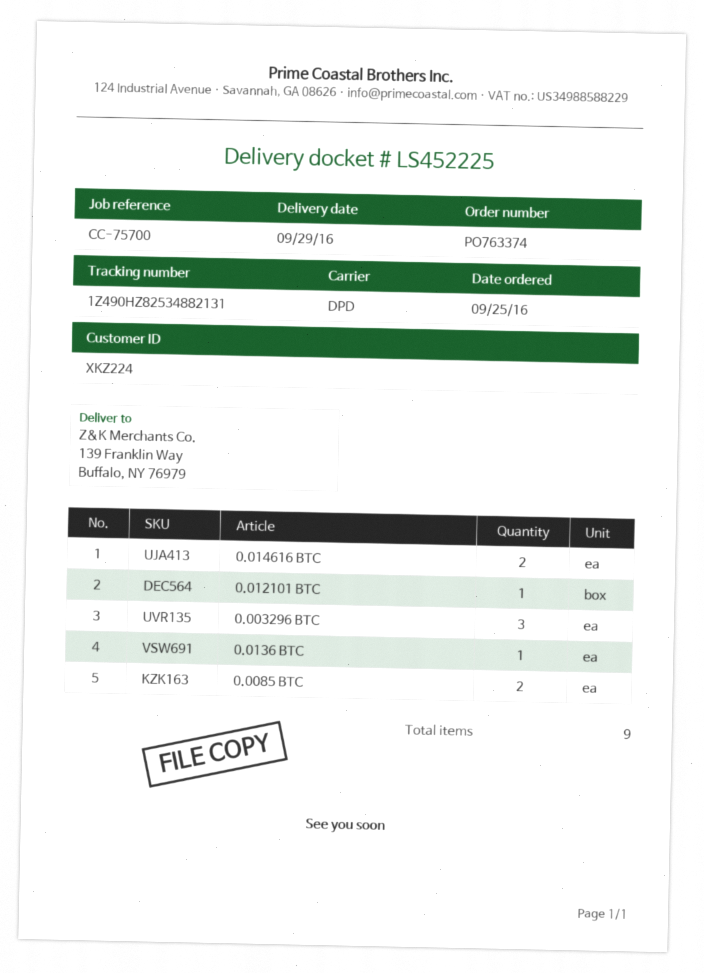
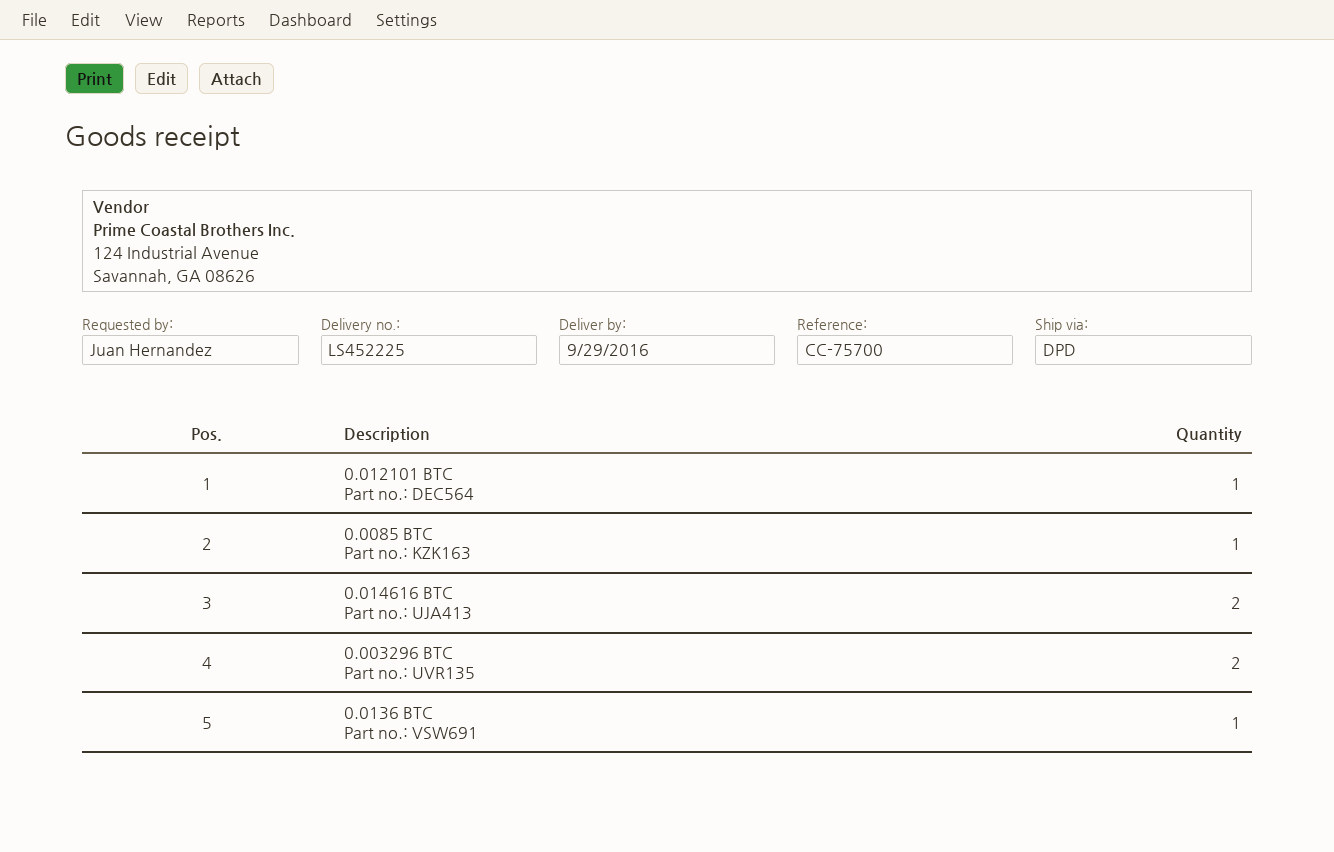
0.003296 BTC: 3 -> 2
0.0085 BTC: 2 -> 1

